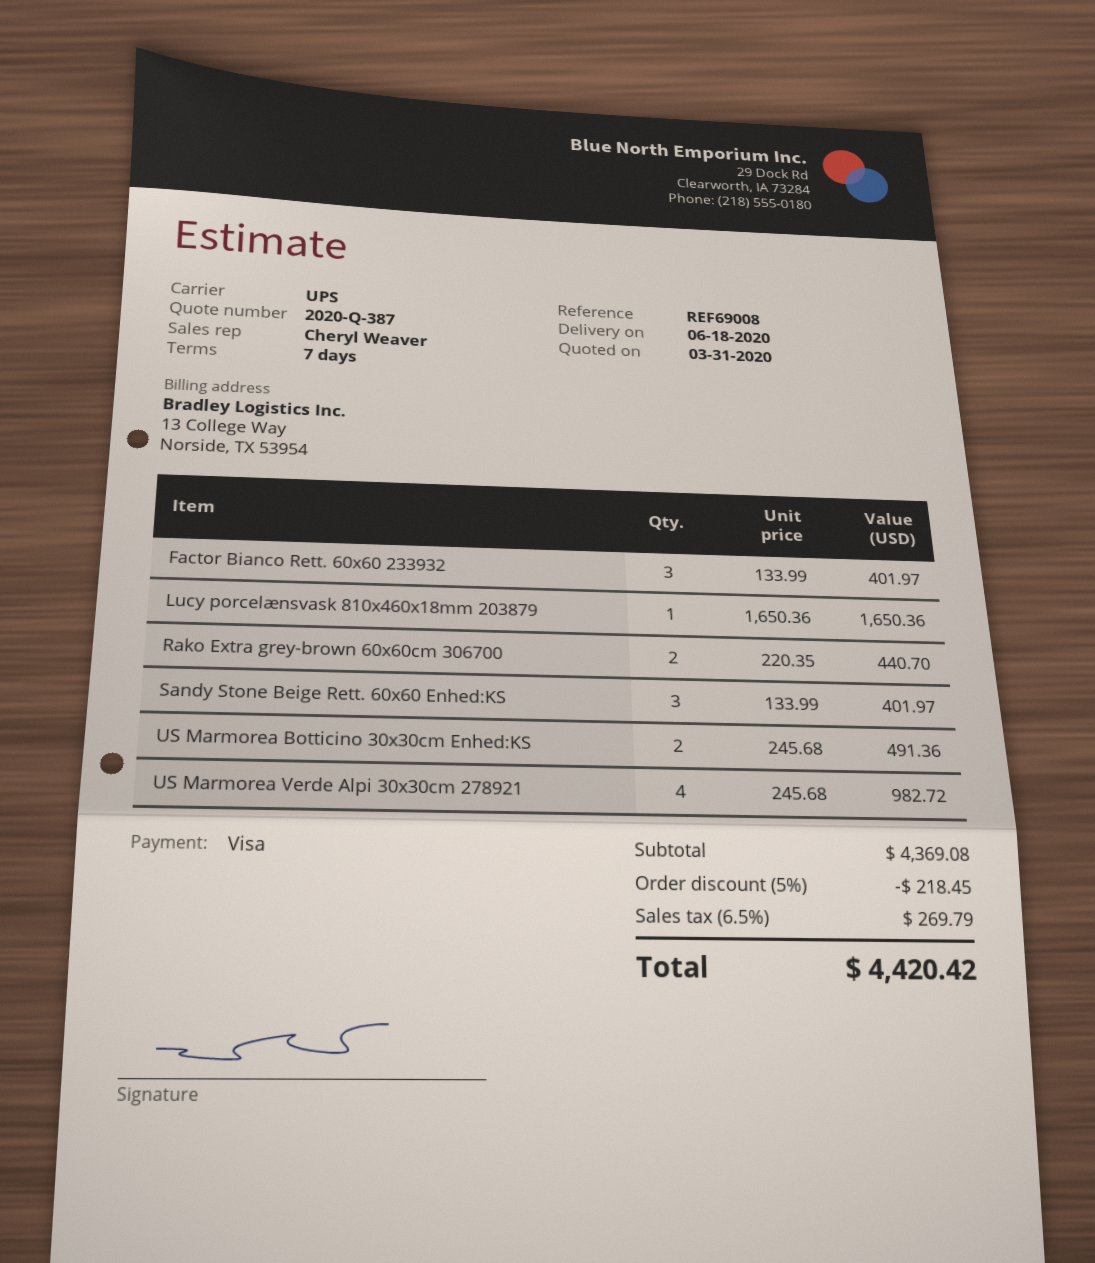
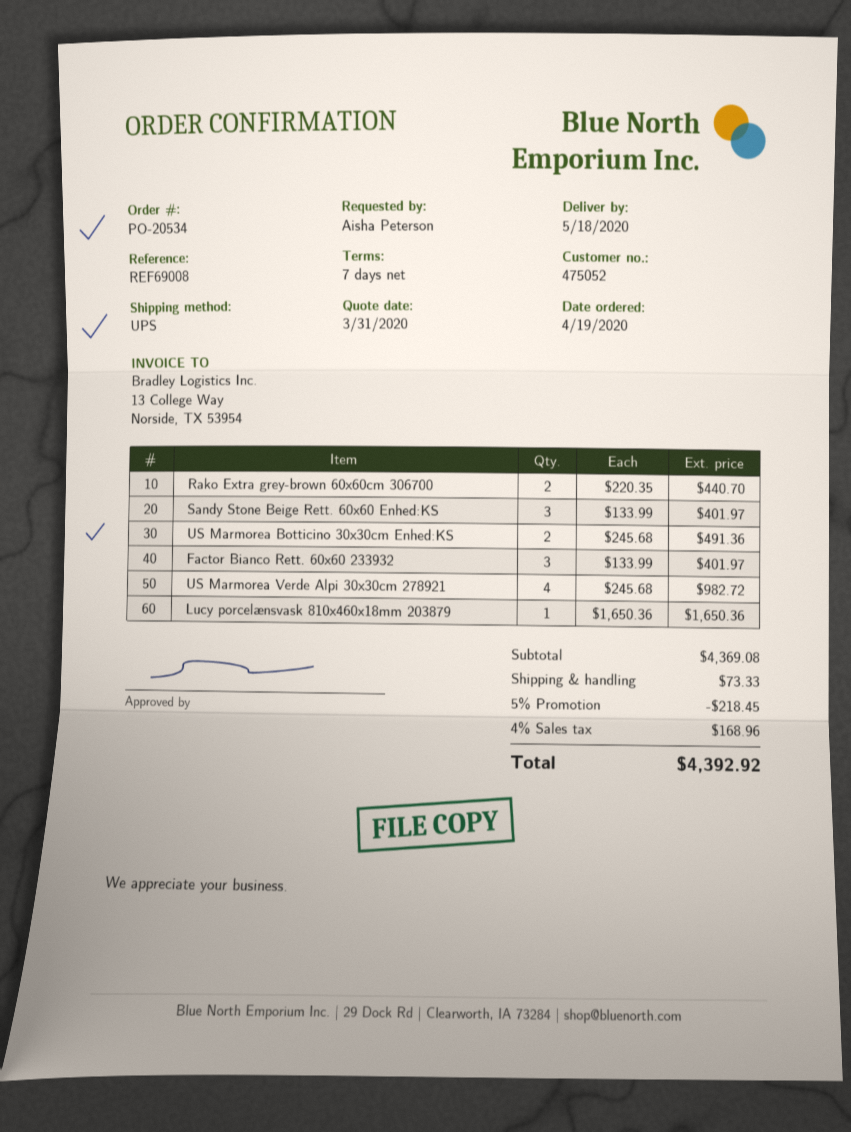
delivery date: 2020-06-18 -> 2020-05-18
shipping: none -> 73.33
tax: 6.5% = 269.79 -> 4% = 168.96
total: 4420.42 -> 4392.92

